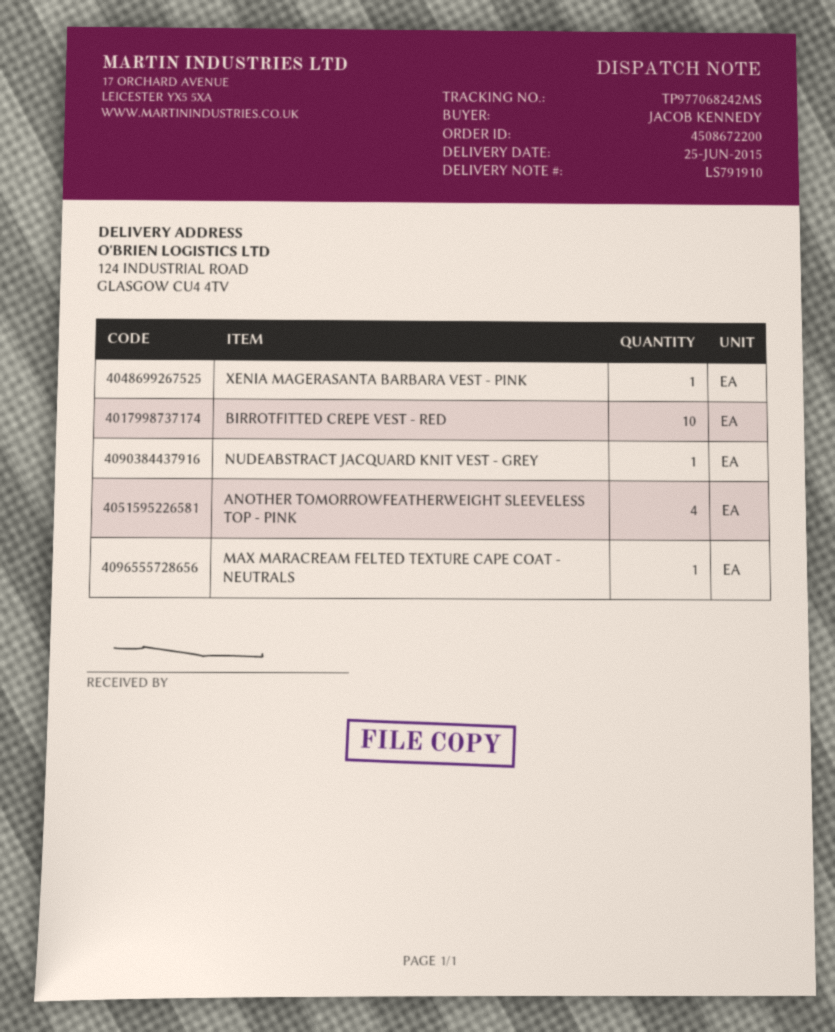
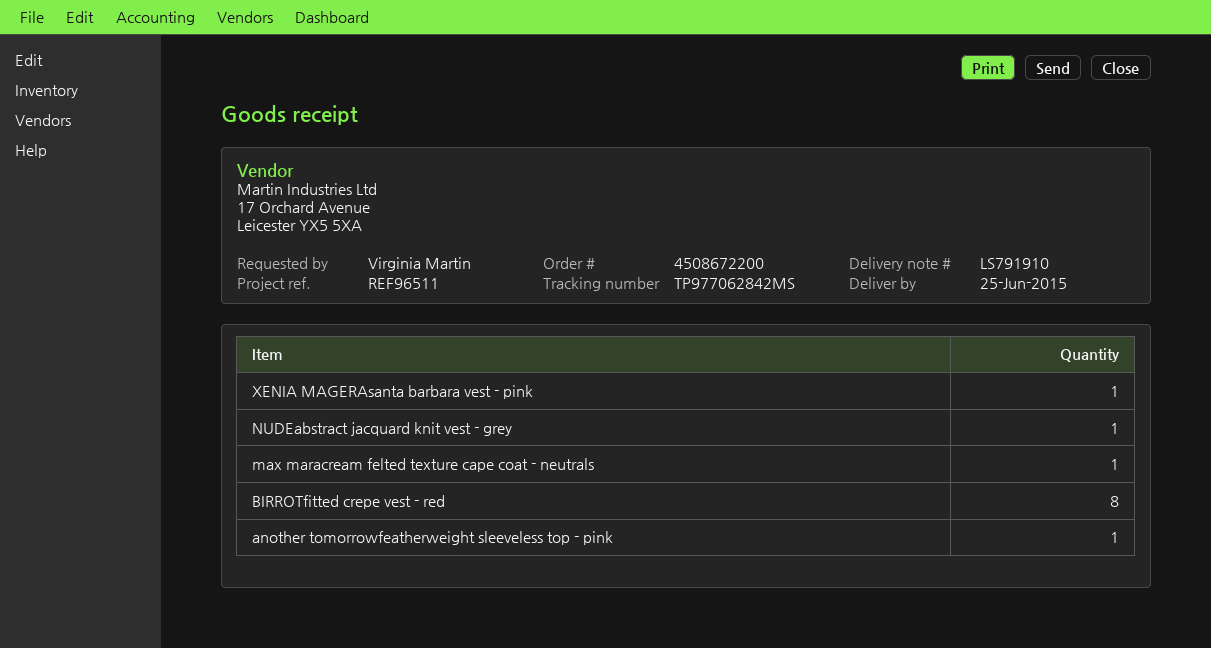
ordered by: JACOB KENNEDY -> Virginia Martin
tracking number: TP977068242MS -> TP977062842MS
BIRROTFITTED CREPE VEST - RED: 10 -> 8
ANOTHER TOMORROWFEATHERWEIGHT SLEEVELESS TOP - PINK: 4 -> 1

